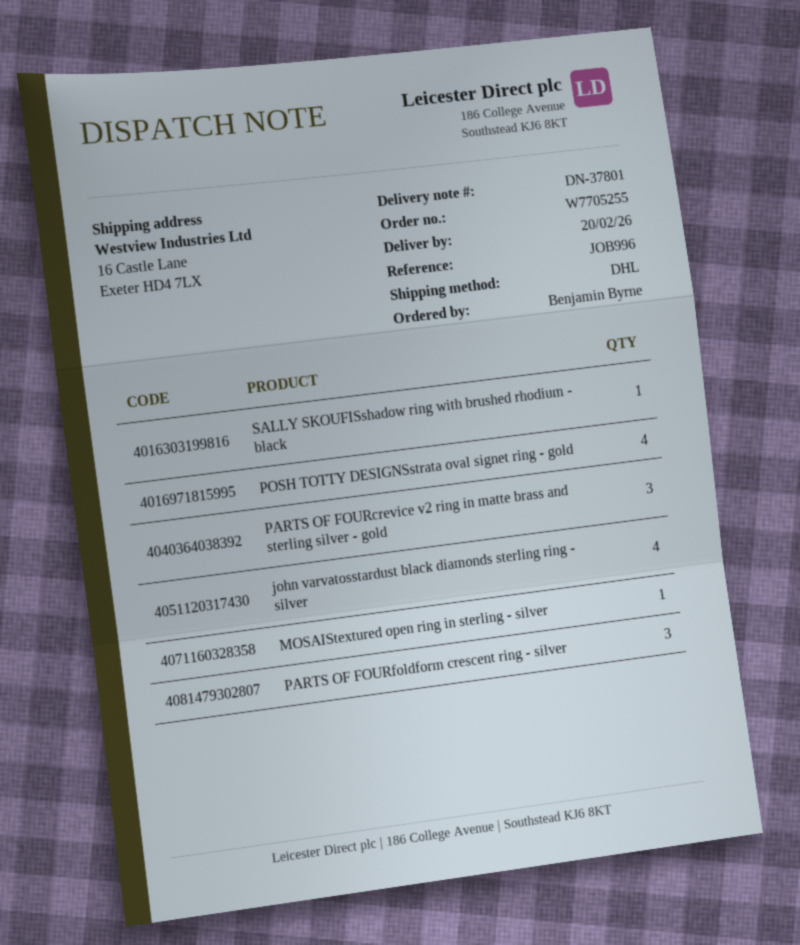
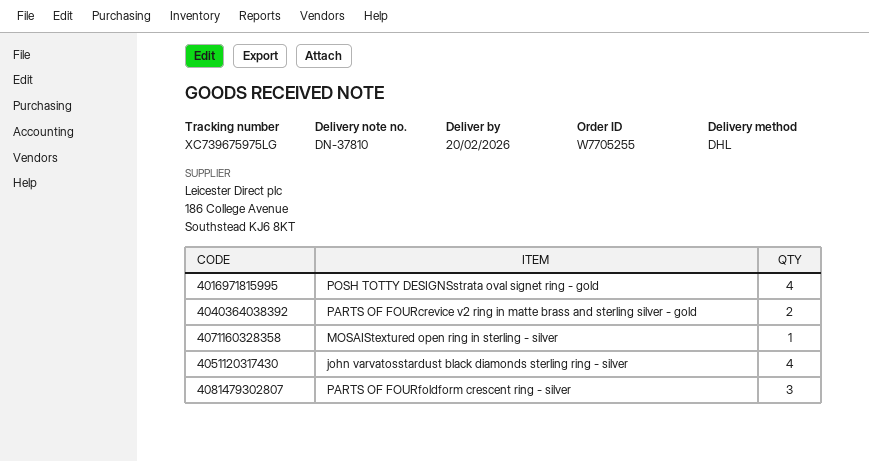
delivery note number: DN-37801 -> DN-37810
SALLY SKOUFISshadow ring with brushed rhodium - black: 1 -> none
PARTS OF FOURcrevice v2 ring in matte brass and sterling silver - gold: 3 -> 2

